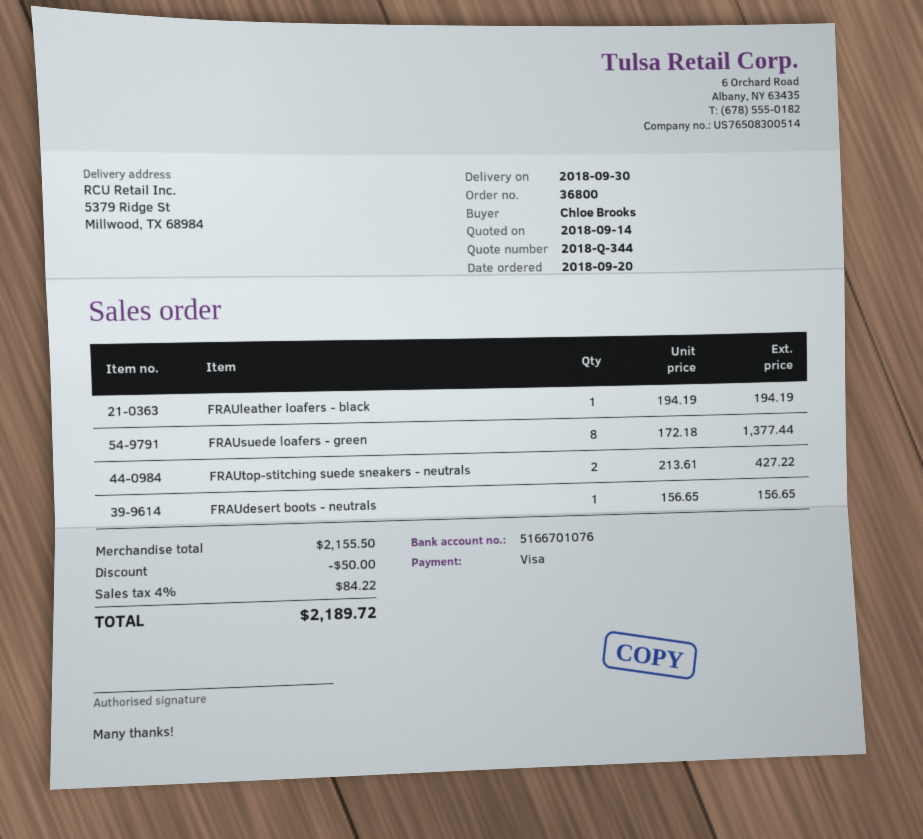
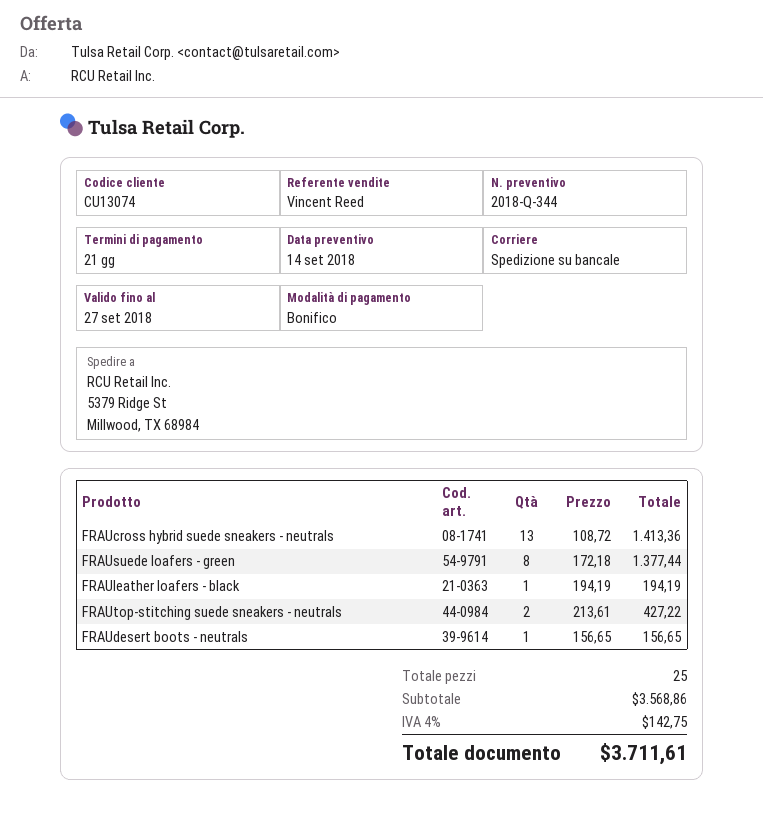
payment method: Visa -> bank transfer
FRAUcross hybrid suede sneakers - neutrals: none -> 13 x 108.72 = 1413.36
subtotal: 2155.50 -> 3568.86
discount: 50.00 -> none
tax: 4% = 84.22 -> 4% = 142.75
total: 2189.72 -> 3711.61

